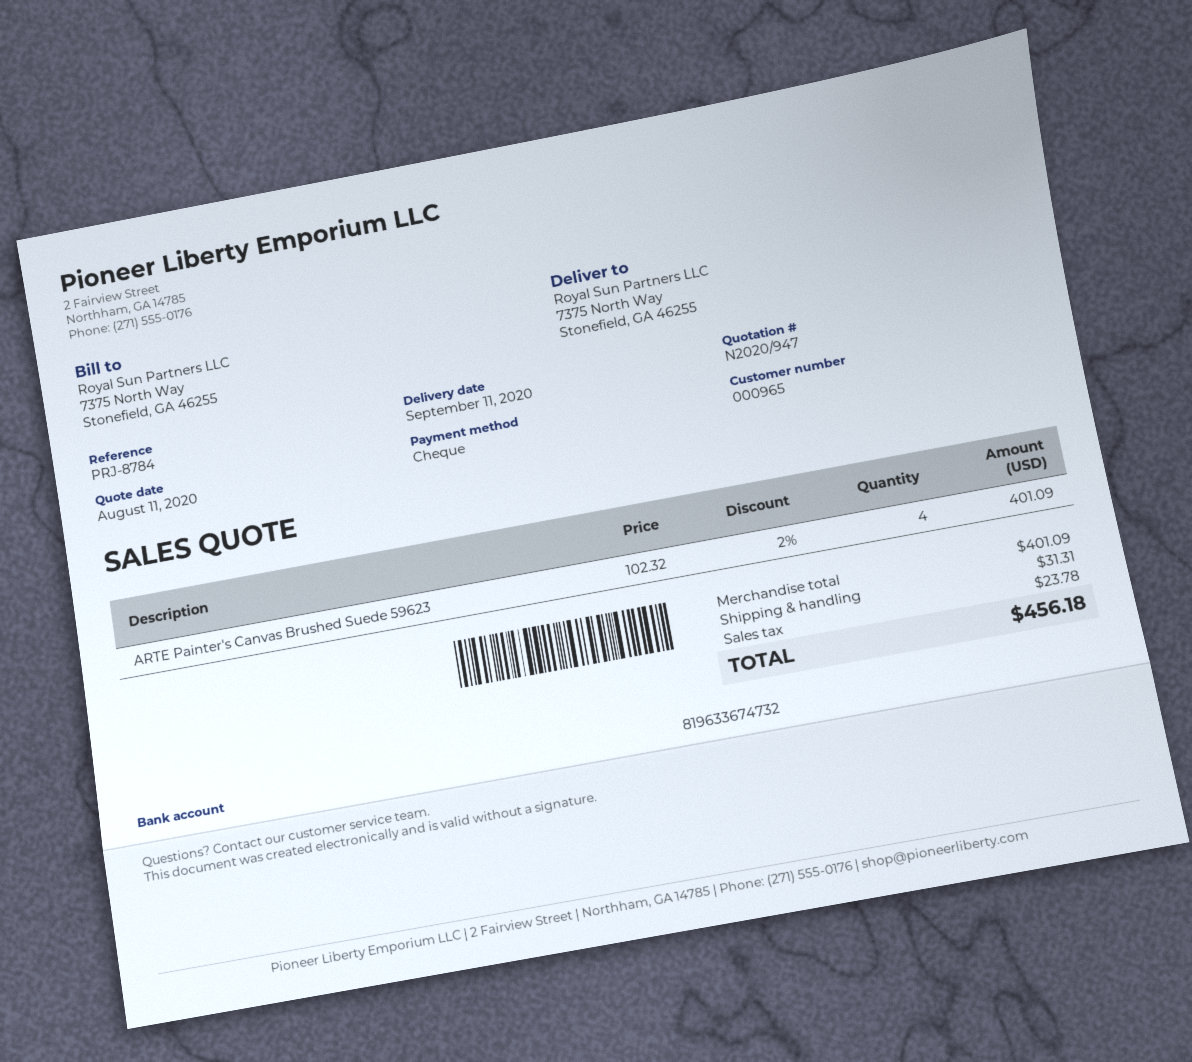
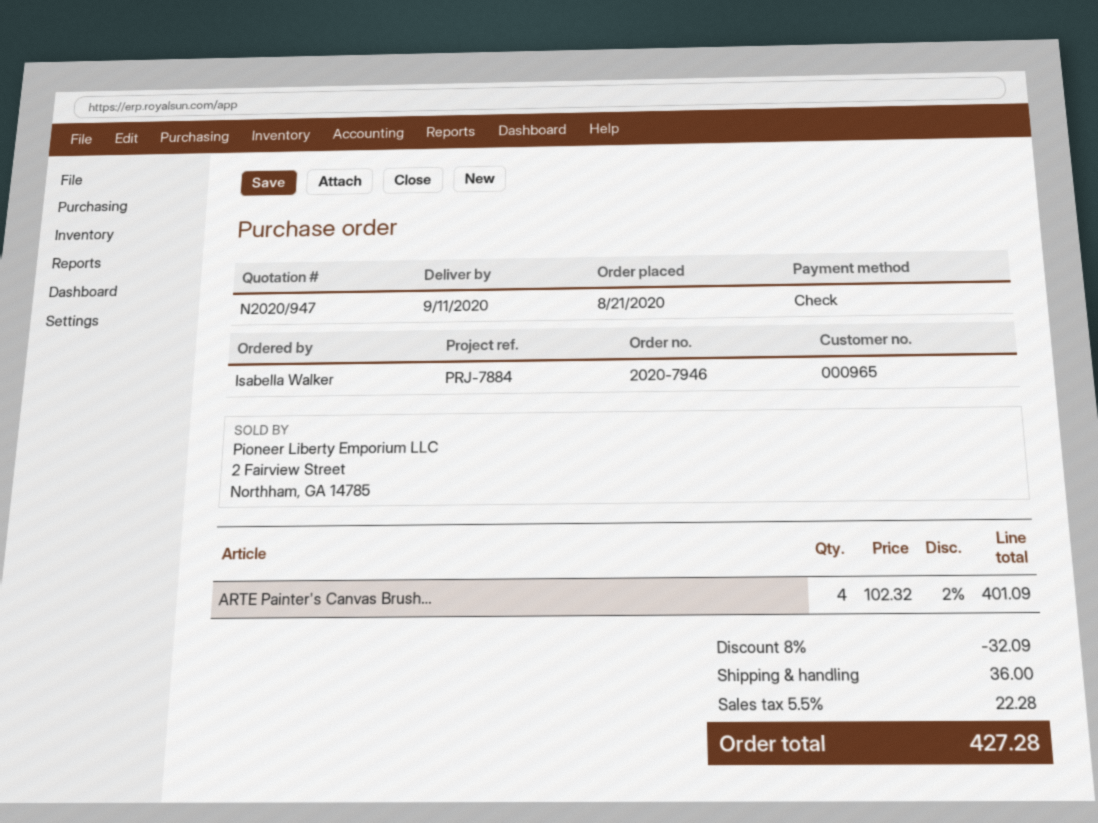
reference: PRJ-8784 -> PRJ-7884
discount: none -> 8% = 32.09
shipping: 31.31 -> 36.00
tax: 23.78 -> 22.28
total: 456.18 -> 427.28

